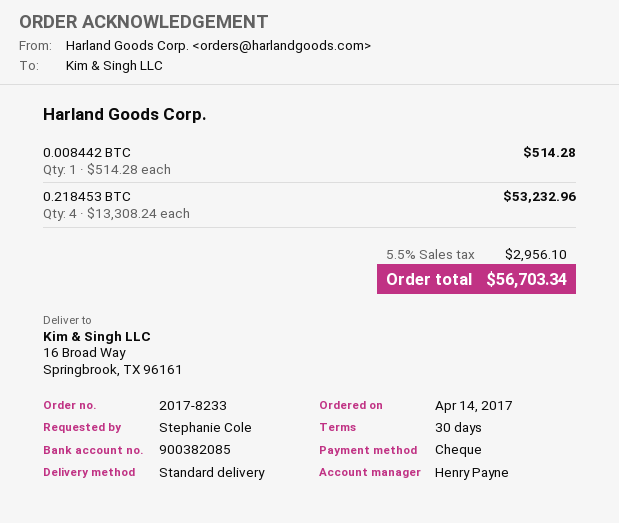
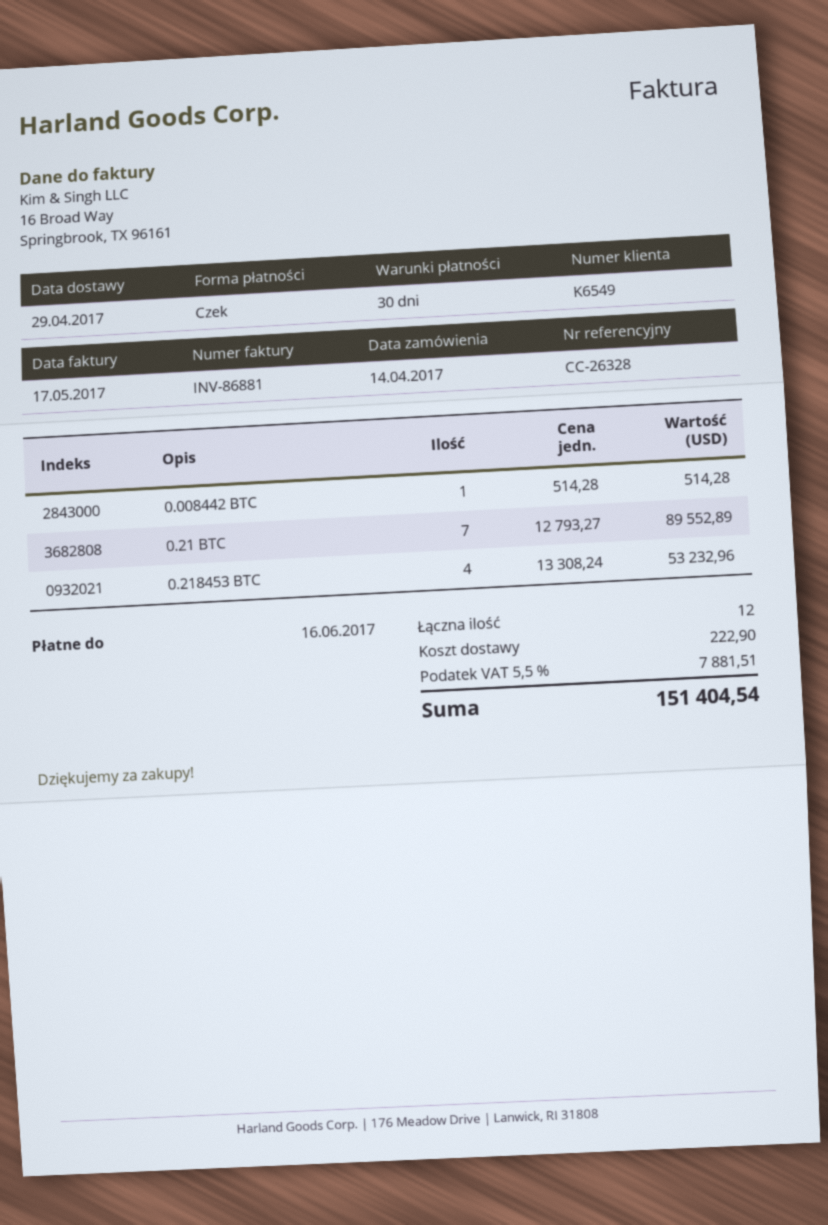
0.21 BTC: none -> 7 x 12793.27 = 89552.89
shipping: none -> 222.90
tax: 5.5% = 2956.10 -> 5.5% = 7881.51
total: 56703.34 -> 151404.54

